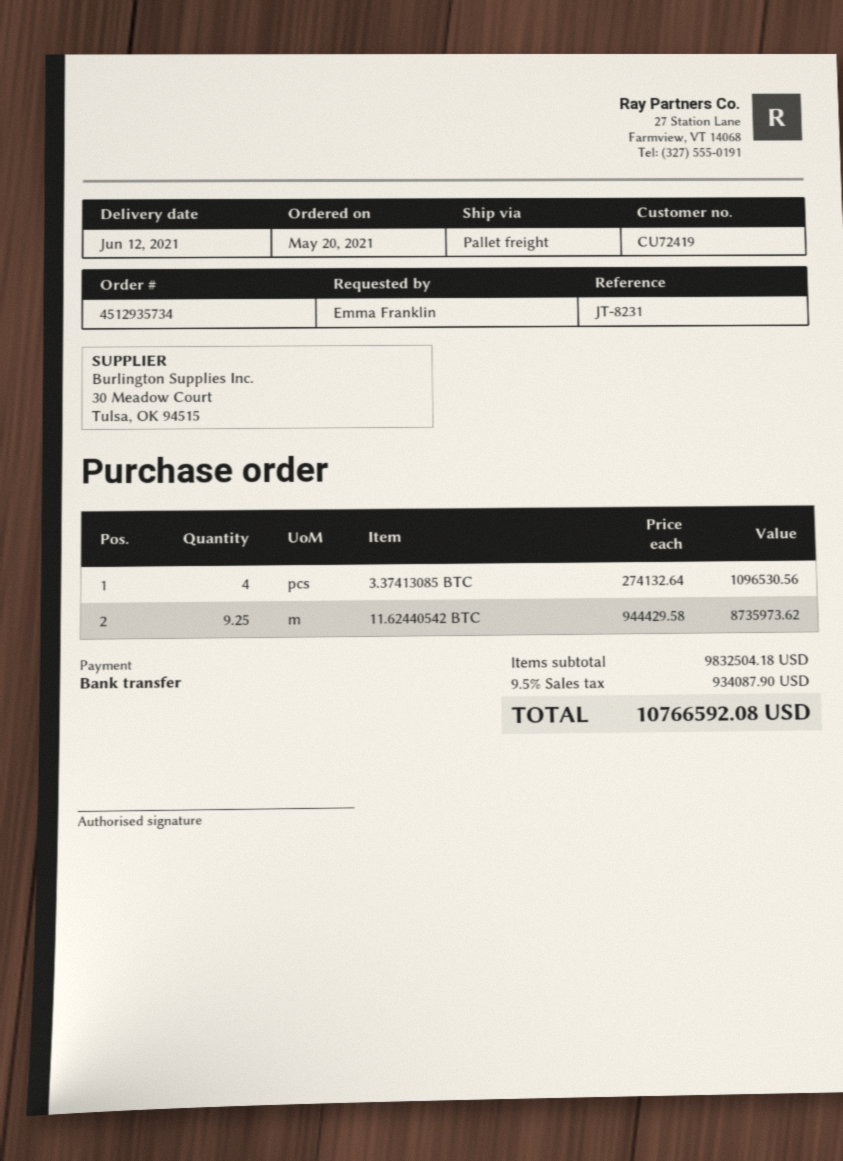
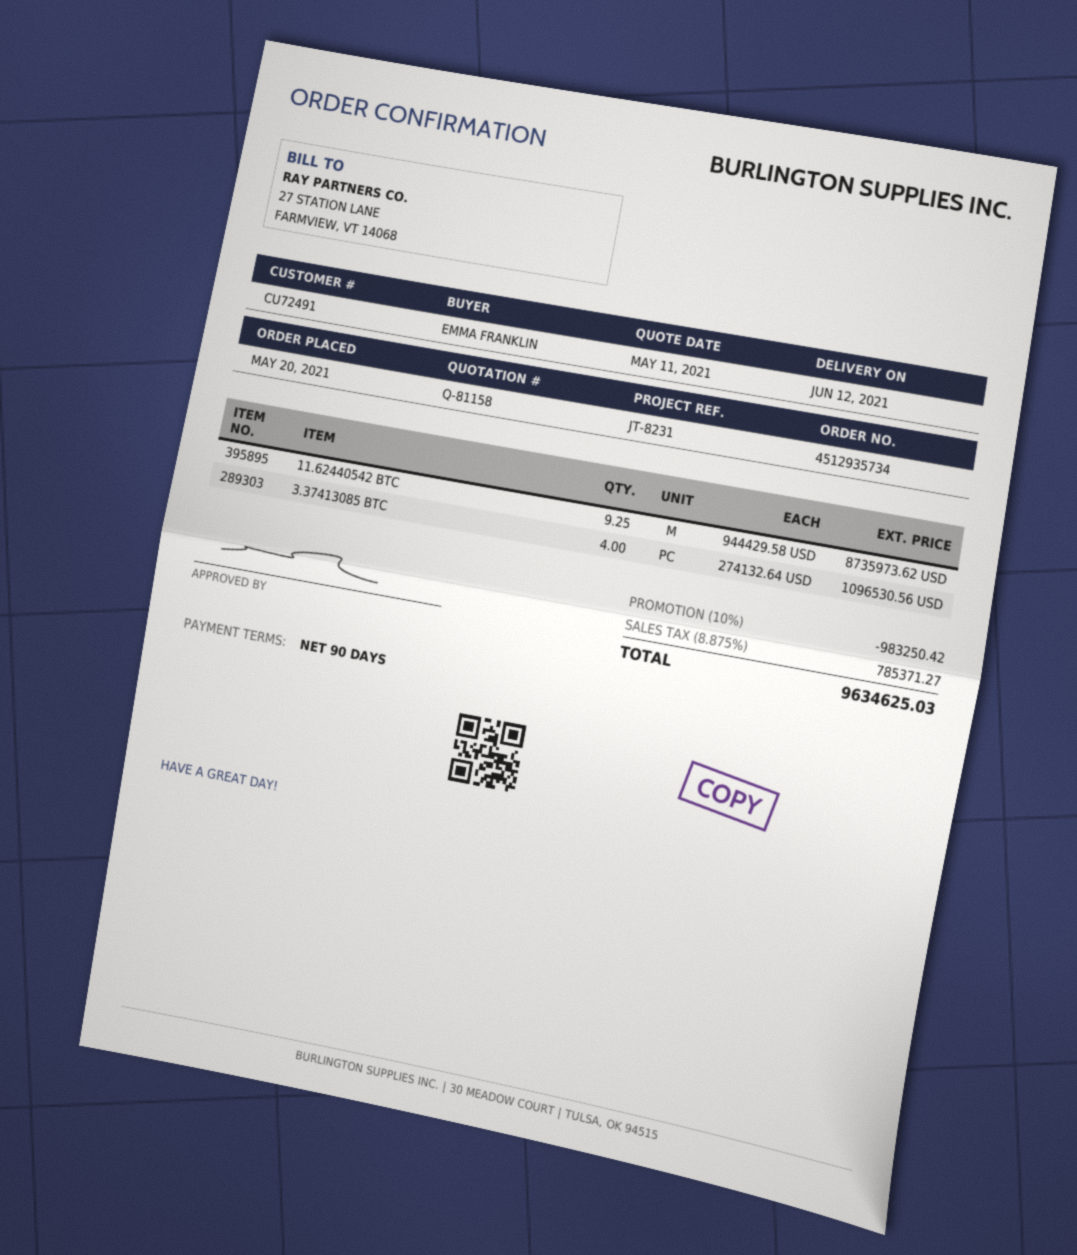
customer number: CU72419 -> CU72491
discount: none -> 10% = 983250.42
tax: 9.5% = 934087.90 -> 8.875% = 785371.27
total: 10766592.08 -> 9634625.03

